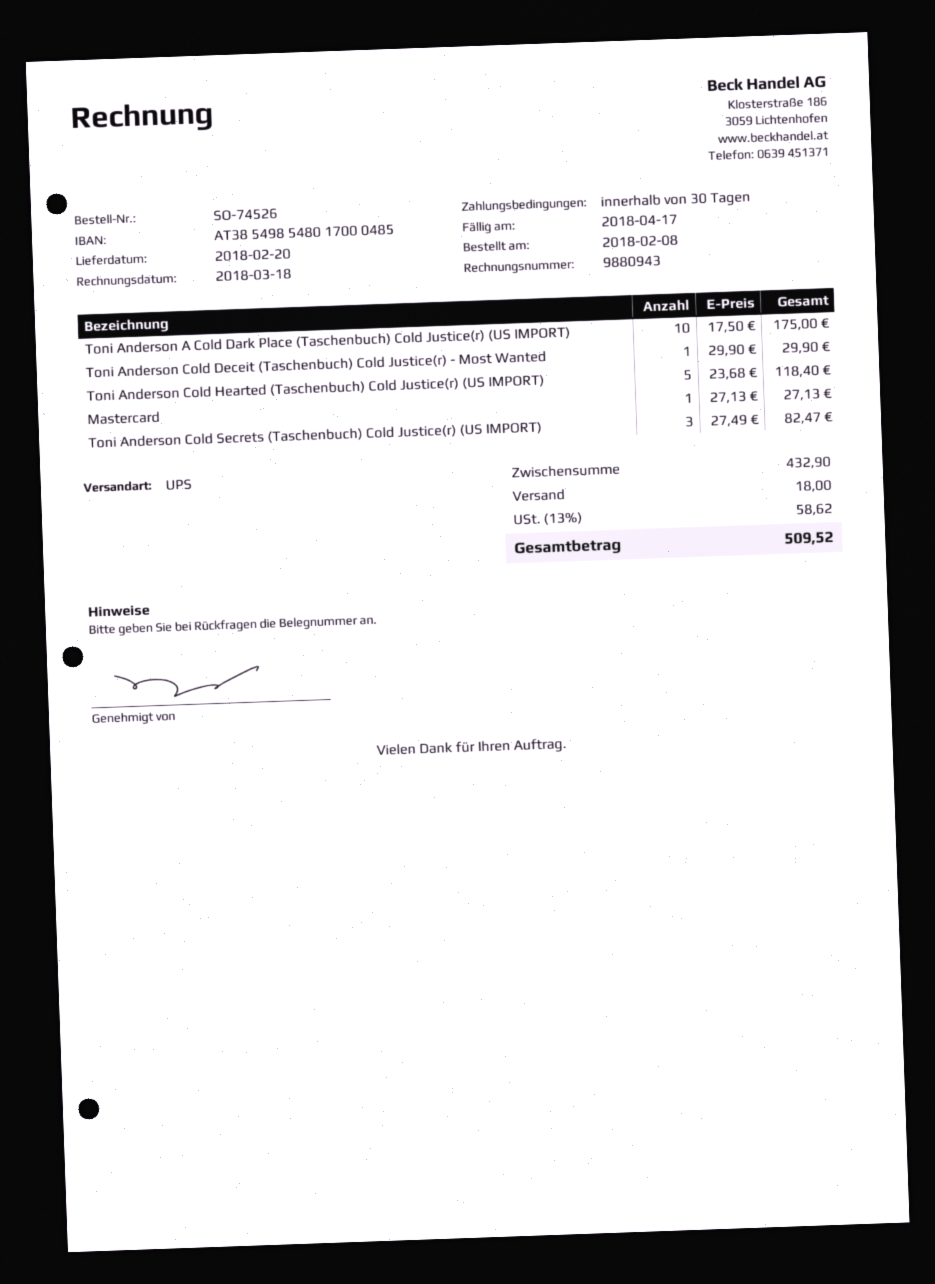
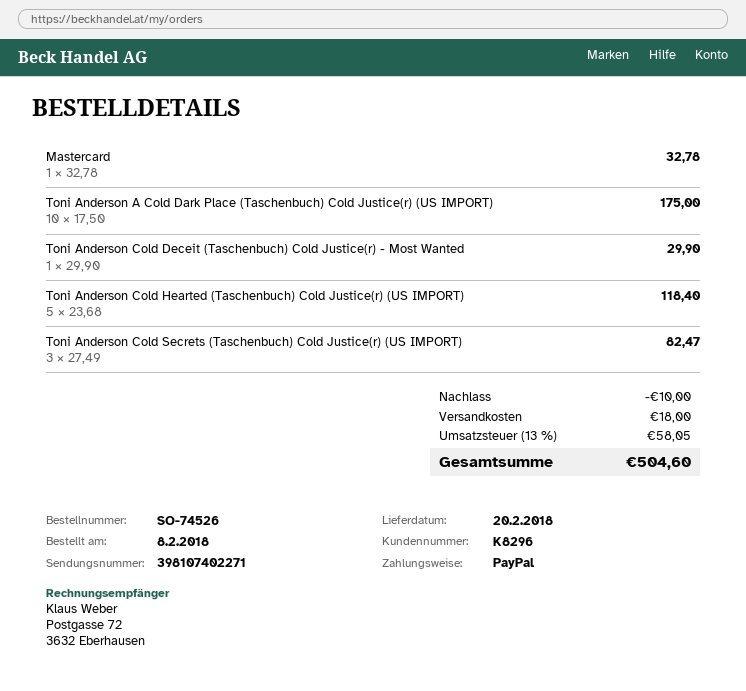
Mastercard: 1 x 27.13 = 27.13 -> 1 x 32.78 = 32.78
discount: none -> 10.00
tax: 13% = 58.62 -> 13% = 58.05
total: 509.52 -> 504.60

